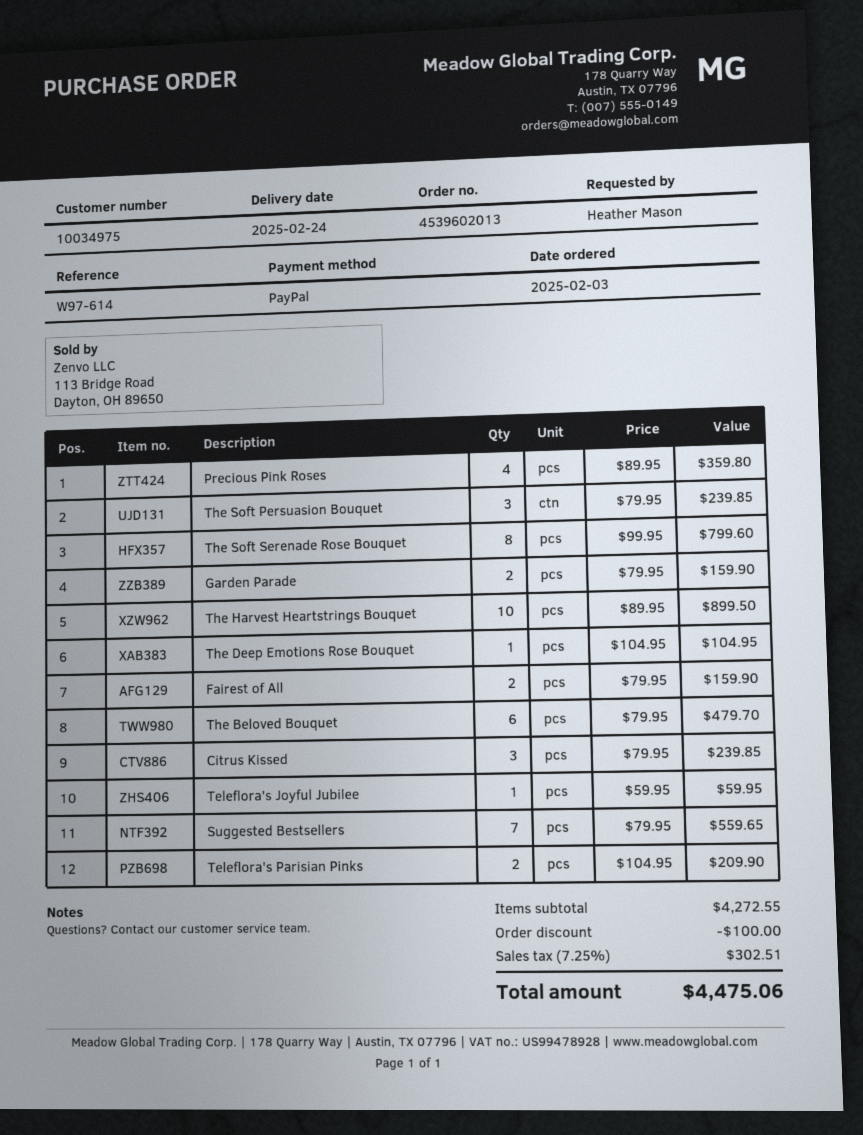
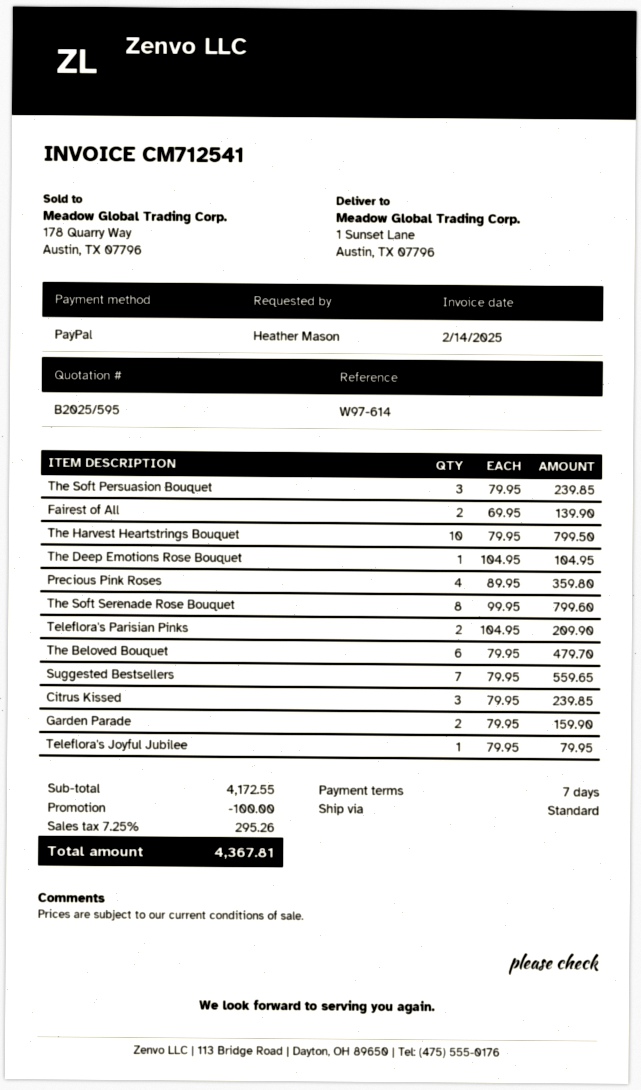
The Harvest Heartstrings Bouquet: 10 x 89.95 = 899.50 -> 10 x 79.95 = 799.50
Fairest of All: 2 x 79.95 = 159.90 -> 2 x 69.95 = 139.90
Teleflora's Joyful Jubilee: 1 x 59.95 = 59.95 -> 1 x 79.95 = 79.95
subtotal: 4272.55 -> 4172.55
tax: 7.25% = 302.51 -> 7.25% = 295.26
total: 4475.06 -> 4367.81

